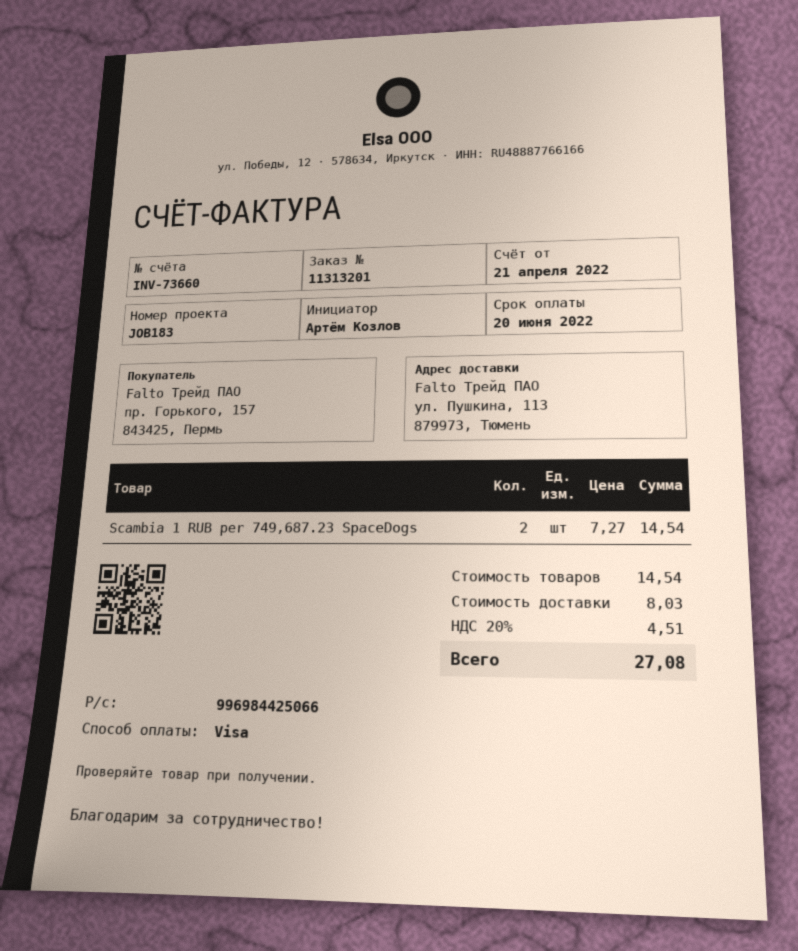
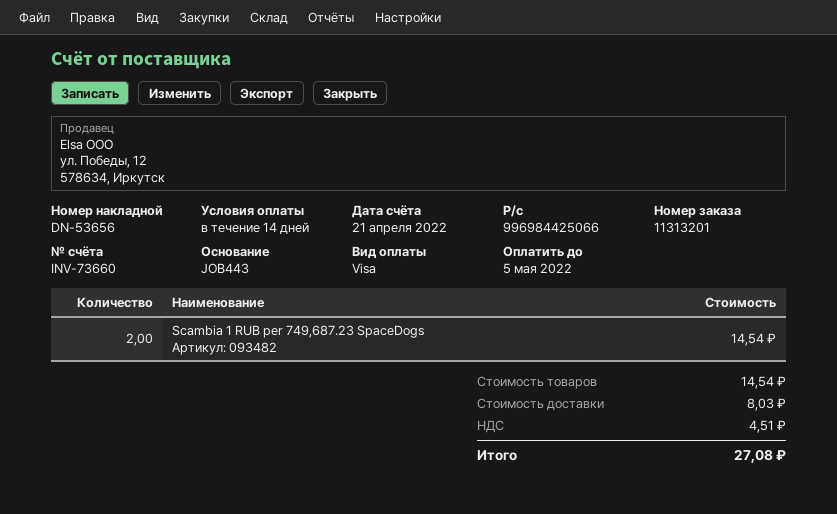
due date: 2022-06-20 -> 2022-05-05
reference: JOB183 -> JOB443

